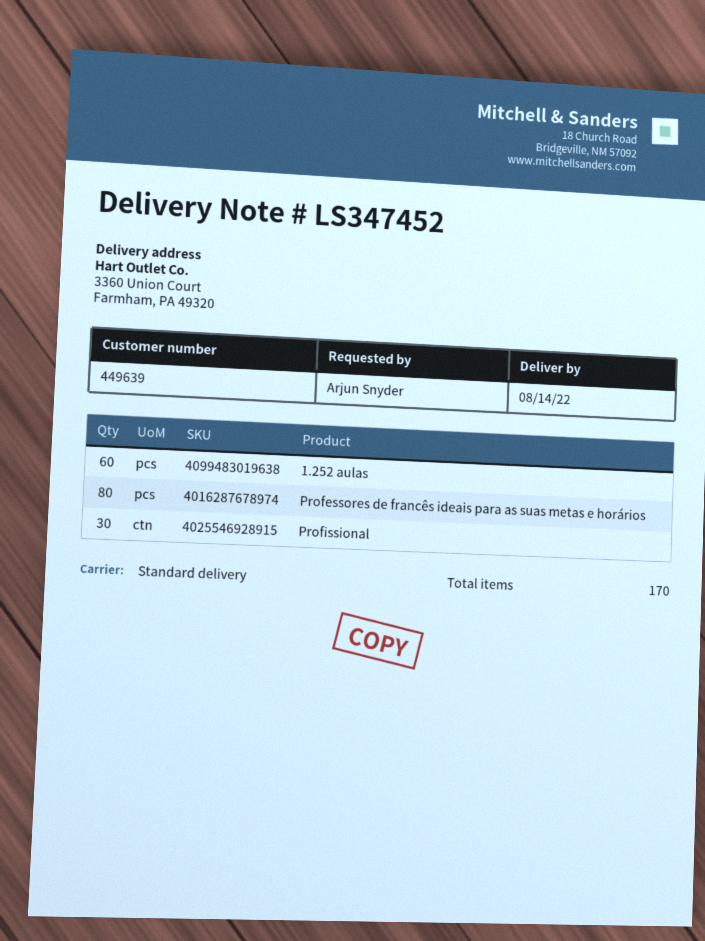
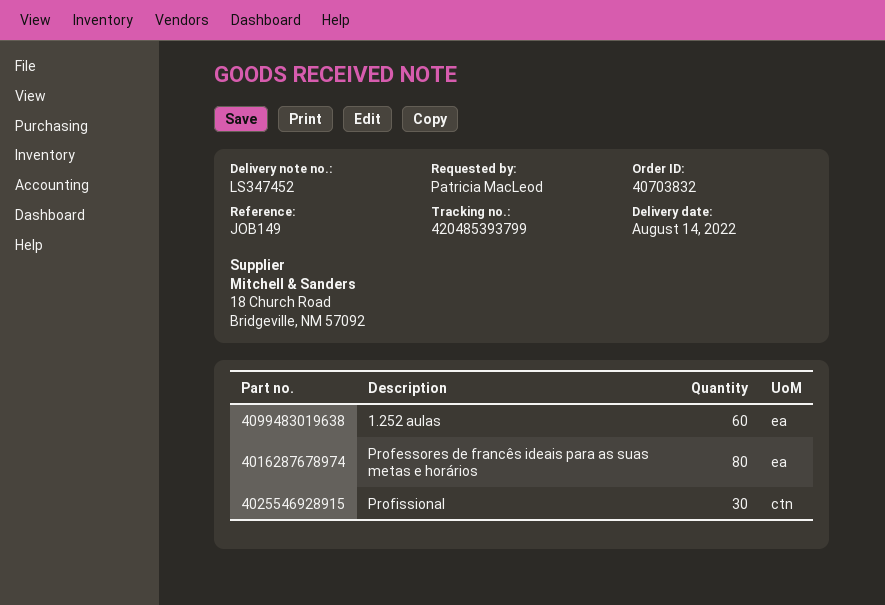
ordered by: Arjun Snyder -> Patricia MacLeod

